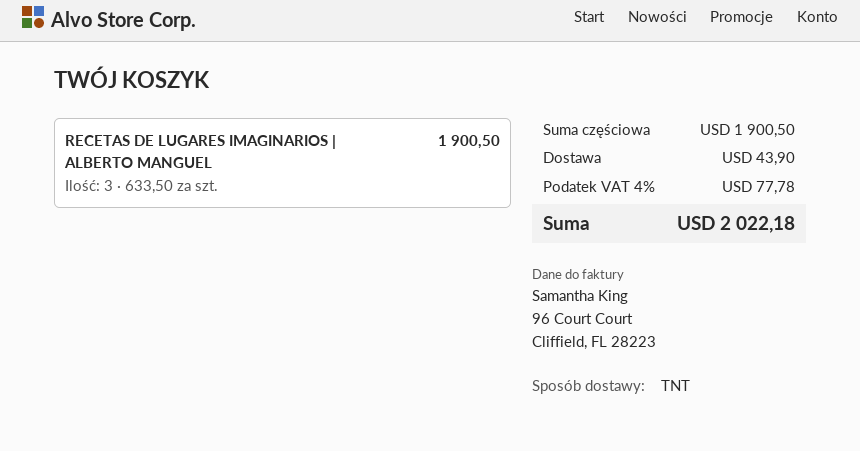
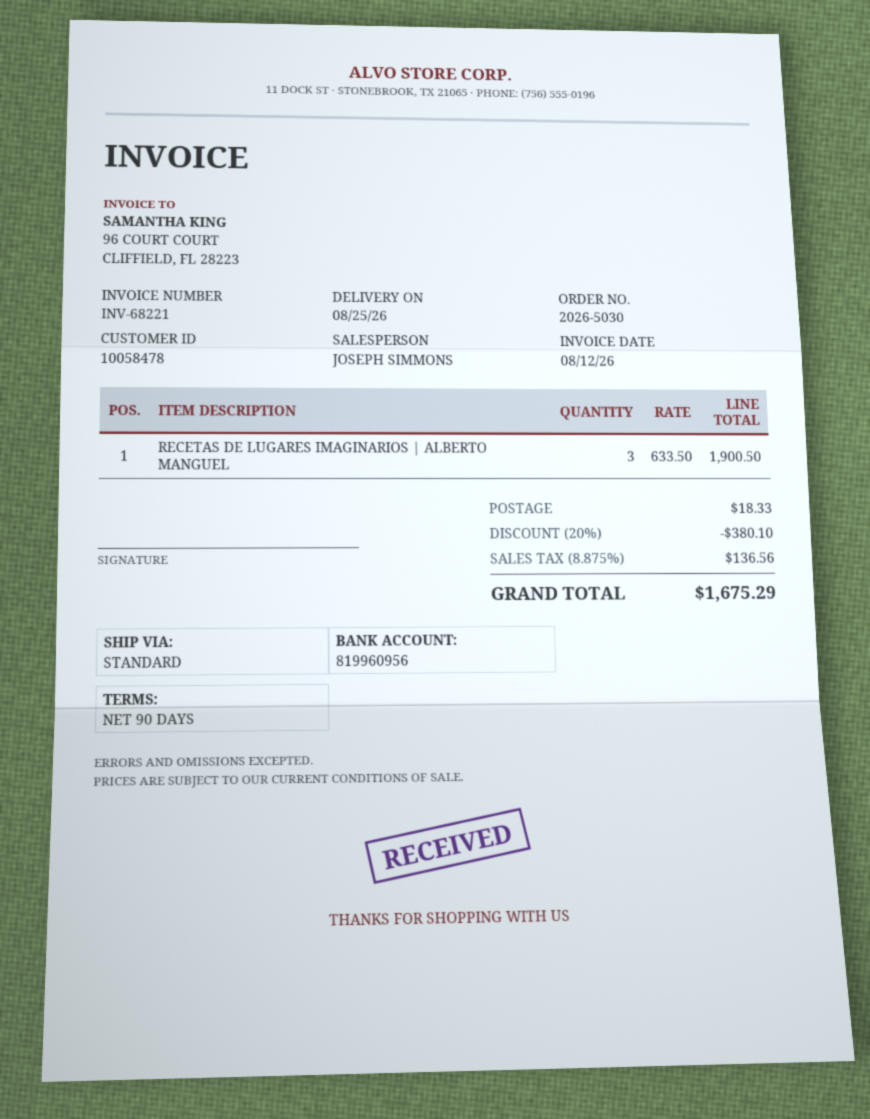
shipping method: TNT -> standard
discount: none -> 20% = 380.10
shipping: 43.90 -> 18.33
tax: 4% = 77.78 -> 8.875% = 136.56
total: 2022.18 -> 1675.29

